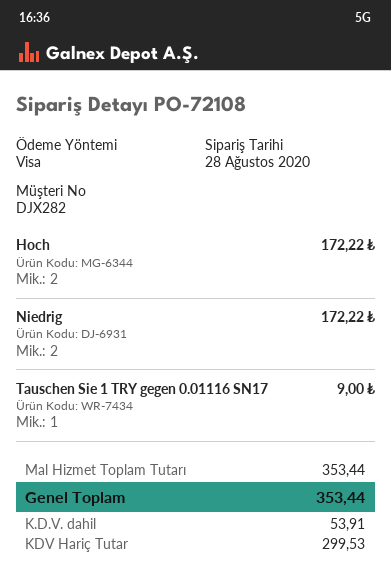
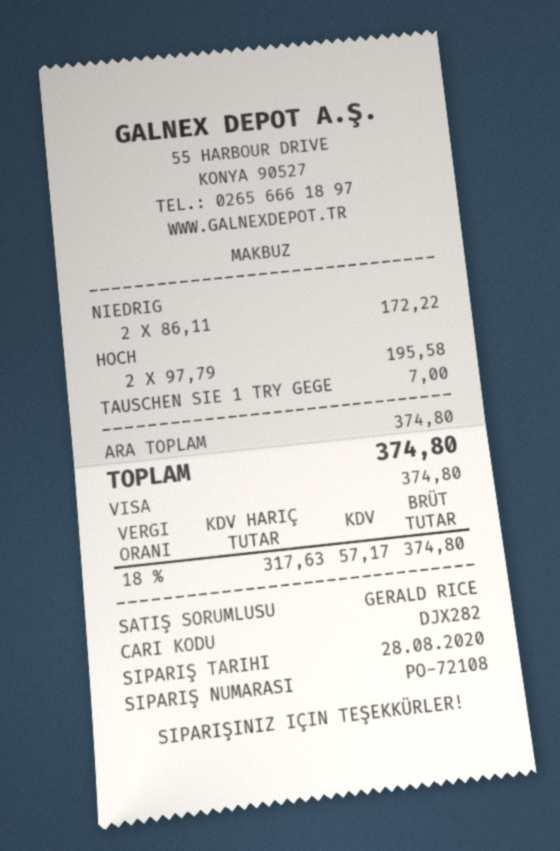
Hoch: 2 for 172.22 -> 2 for 195.58
Tauschen Sie 1 TRY gegen 0.01116 SN17: 1 for 9.00 -> 1 for 7.00
subtotal: 353.44 -> 374.80
net: 299.53 -> 317.63
tax: 53.91 -> 57.17
total: 353.44 -> 374.80

